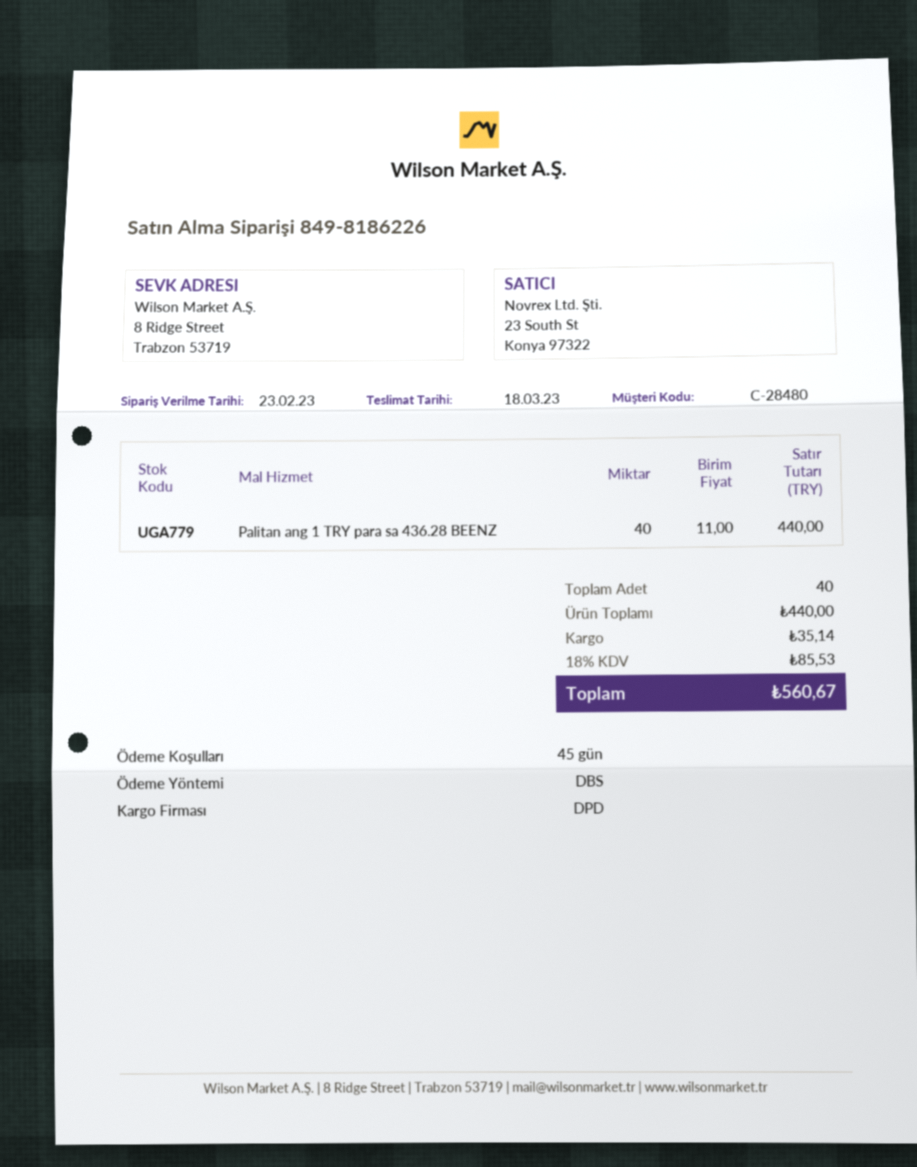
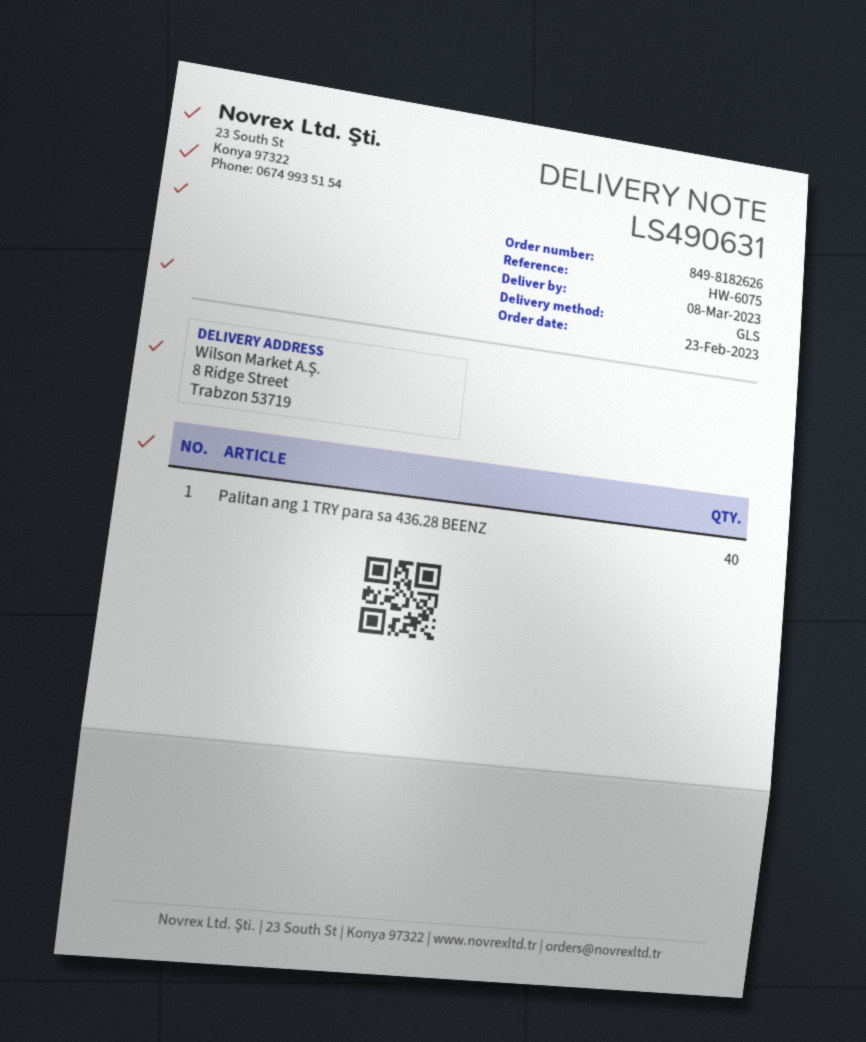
order number: 849-8186226 -> 849-8182626
delivery date: 2023-03-18 -> 2023-03-08
shipping method: DPD -> GLS

